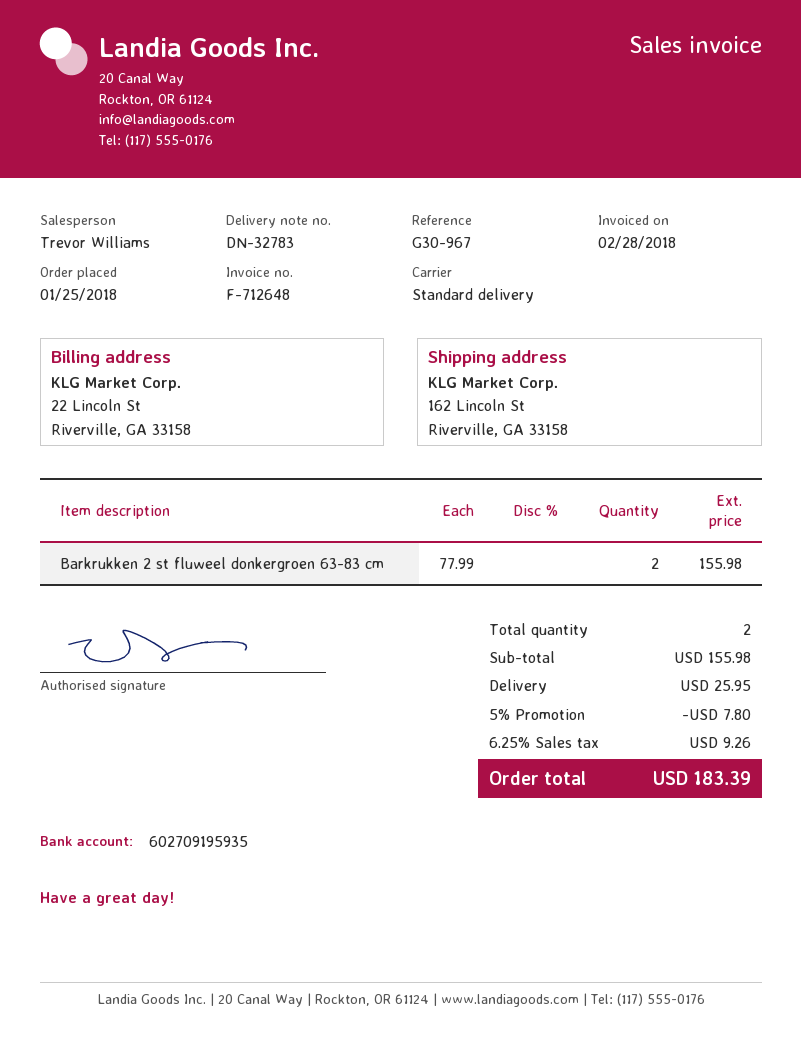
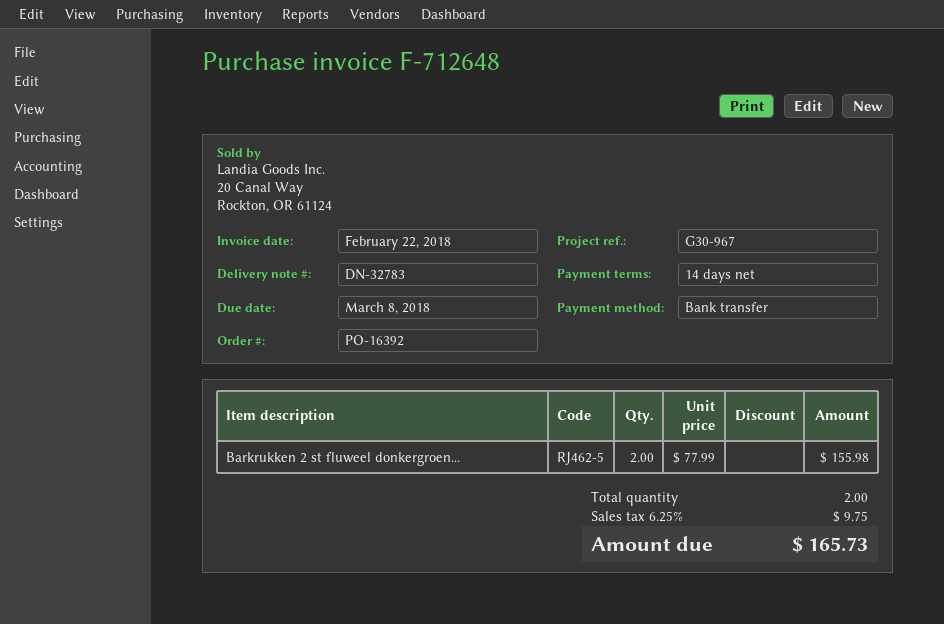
invoice date: 2018-02-28 -> 2018-02-22
discount: 5% = 7.80 -> none
shipping: 25.95 -> none
tax: 6.25% = 9.26 -> 6.25% = 9.75
total: 183.39 -> 165.73

